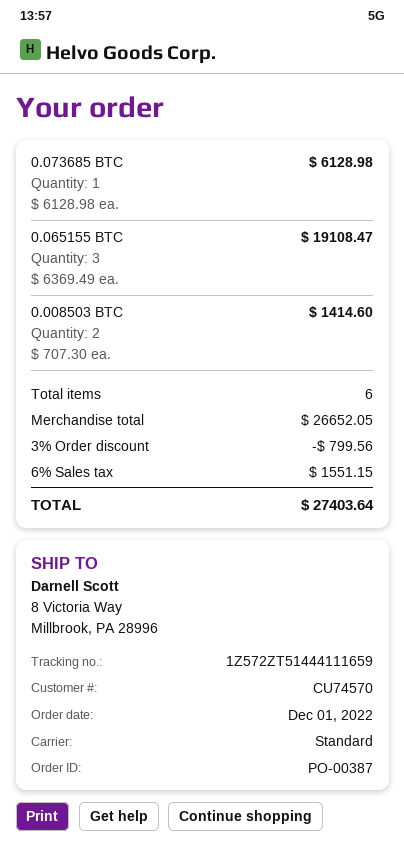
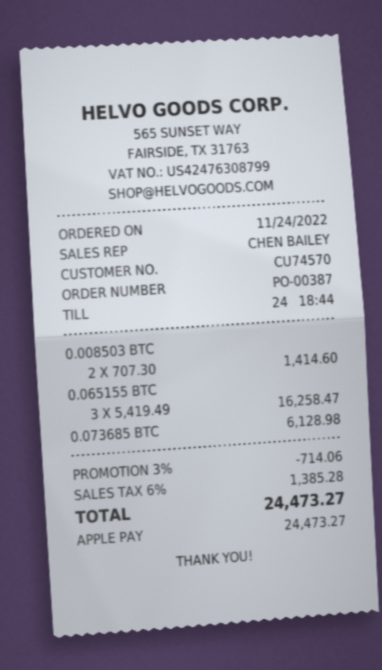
order date: 2022-12-01 -> 2022-11-24
0.065155 BTC: 3 x 6369.49 = 19108.47 -> 3 x 5419.49 = 16258.47
discount: 3% = 799.56 -> 3% = 714.06
tax: 6% = 1551.15 -> 6% = 1385.28
total: 27403.64 -> 24473.27

